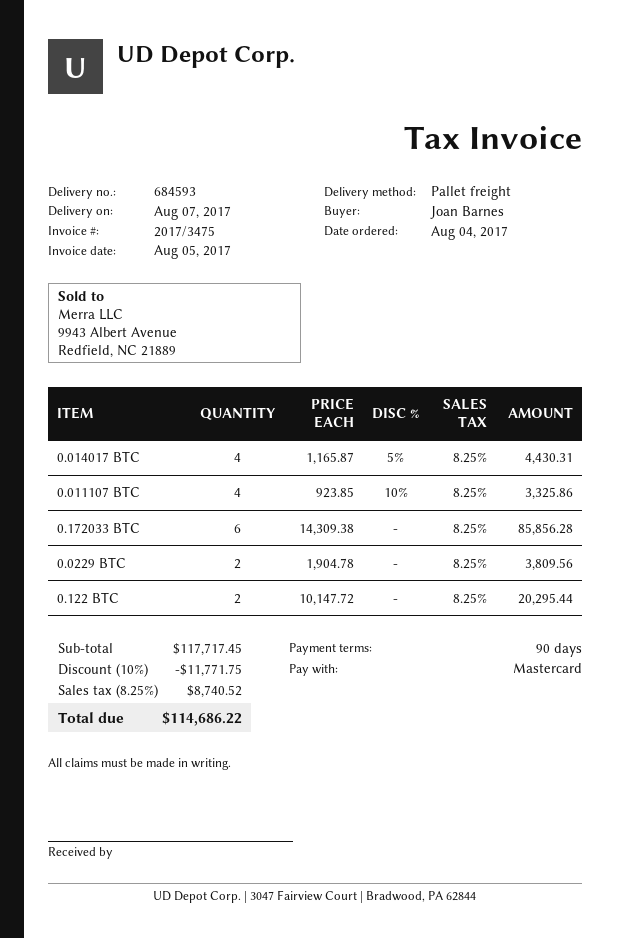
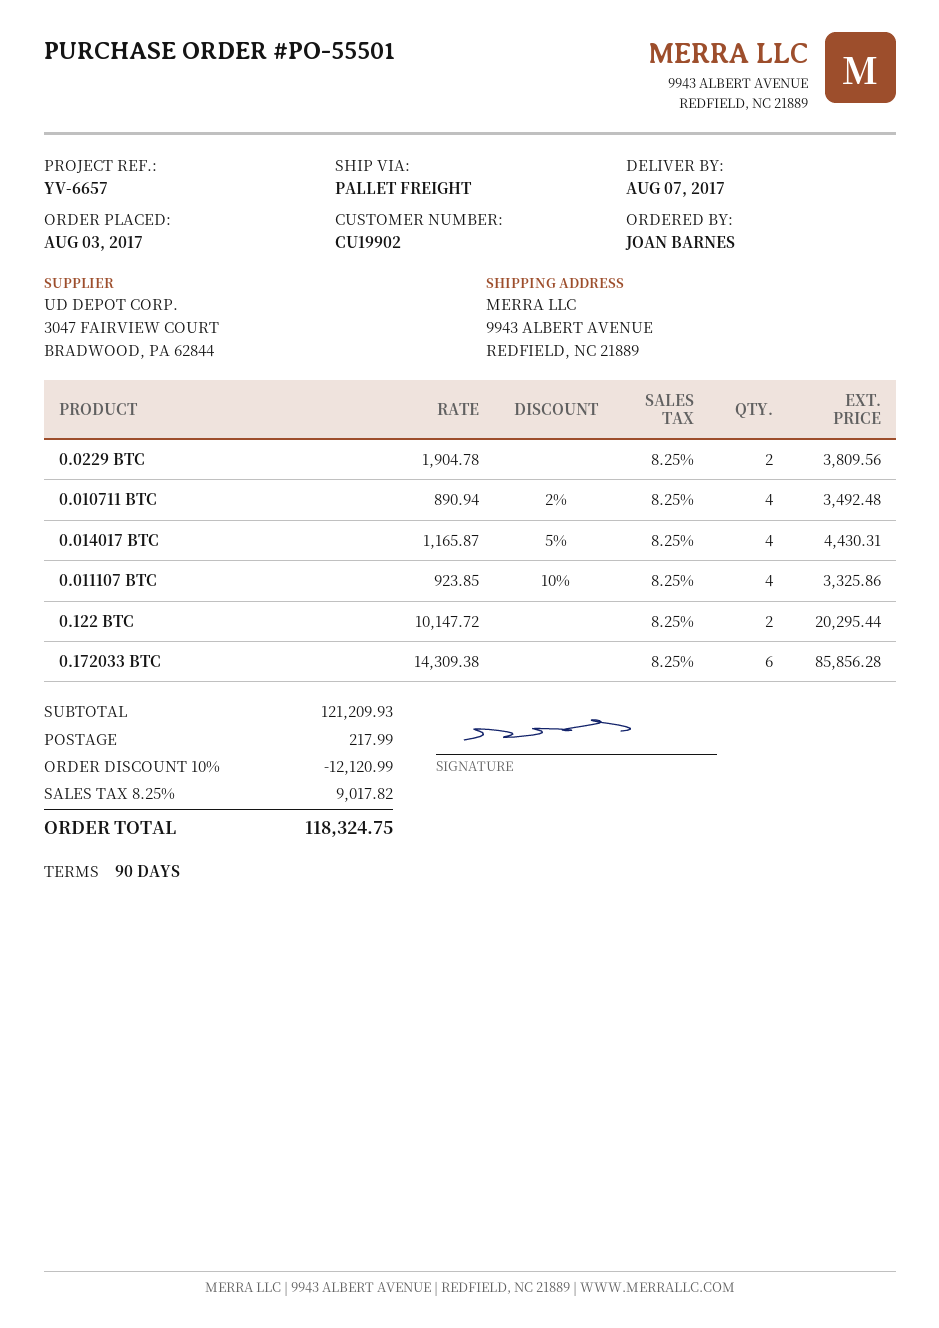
order date: 2017-08-04 -> 2017-08-03
0.010711 BTC: none -> 4 x 890.94 - 2% = 3492.48
subtotal: 117717.45 -> 121209.93
discount: 10% = 11771.75 -> 10% = 12120.99
shipping: none -> 217.99
tax: 8.25% = 8740.52 -> 8.25% = 9017.82
total: 114686.22 -> 118324.75

